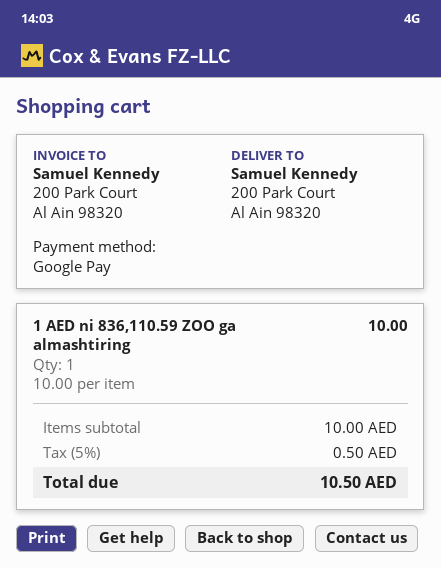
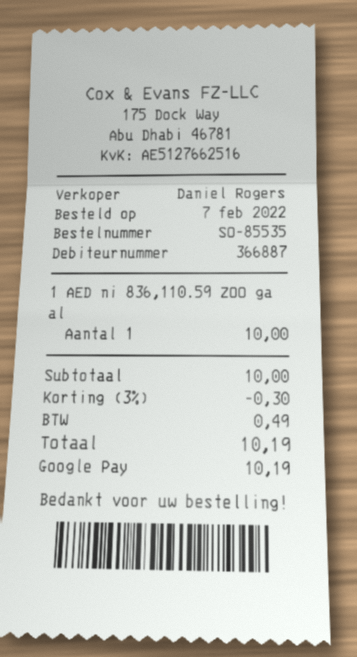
discount: none -> 3% = 0.30
tax: 0.50 -> 0.49
total: 10.50 -> 10.19

